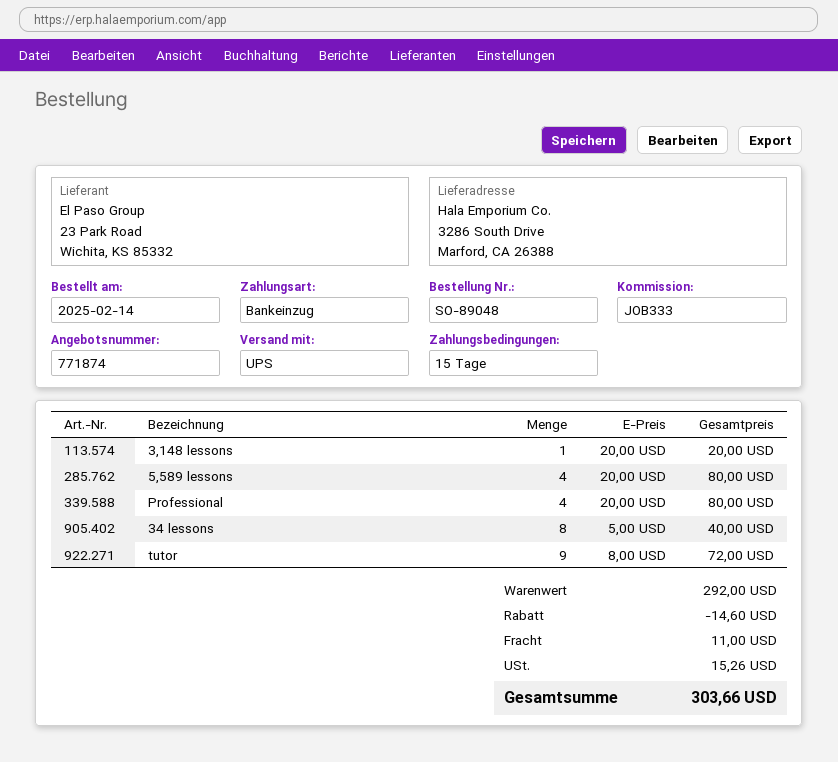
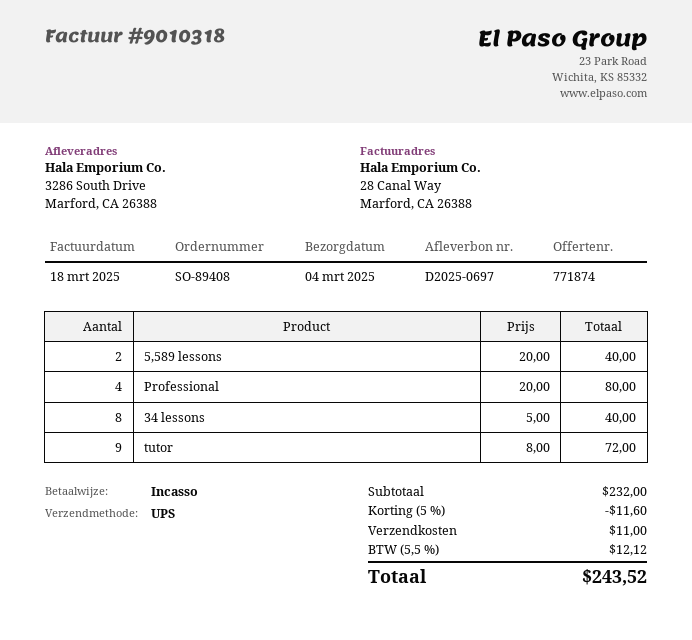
order number: SO-89048 -> SO-89408
3,148 lessons: 1 x 20.00 = 20.00 -> none
5,589 lessons: 4 x 20.00 = 80.00 -> 2 x 20.00 = 40.00
subtotal: 292.00 -> 232.00
discount: 14.60 -> 11.60
tax: 15.26 -> 12.12
total: 303.66 -> 243.52

